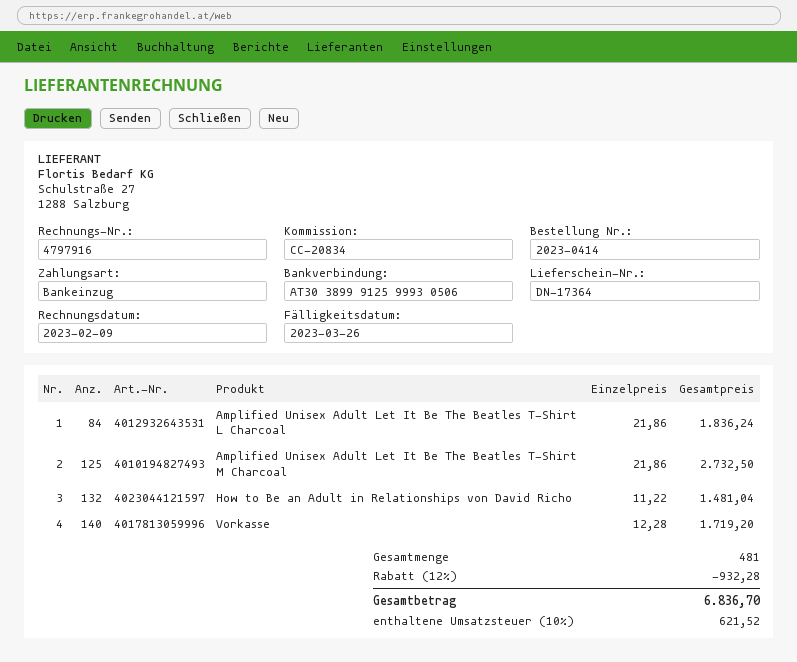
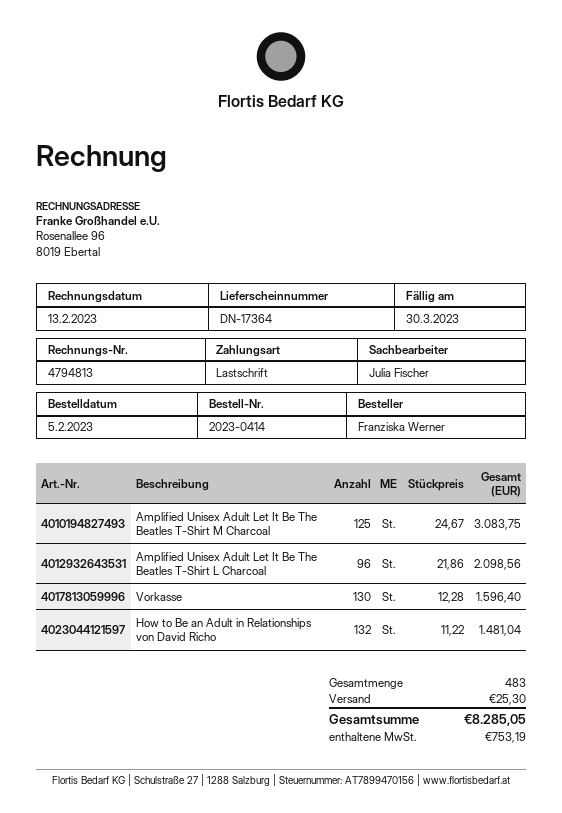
invoice number: 4797916 -> 4794813
invoice date: 2023-02-09 -> 2023-02-13
due date: 2023-03-26 -> 2023-03-30
Amplified Unisex Adult Let It Be The Beatles T-Shirt L Charcoal: 84 x 21.86 = 1836.24 -> 96 x 21.86 = 2098.56
Amplified Unisex Adult Let It Be The Beatles T-Shirt M Charcoal: 125 x 21.86 = 2732.50 -> 125 x 24.67 = 3083.75
Vorkasse: 140 x 12.28 = 1719.20 -> 130 x 12.28 = 1596.40
total quantity: 481 -> 483
discount: 12% = 932.28 -> none
shipping: none -> 25.30
tax: 621.52 -> 753.19
total: 6836.70 -> 8285.05

